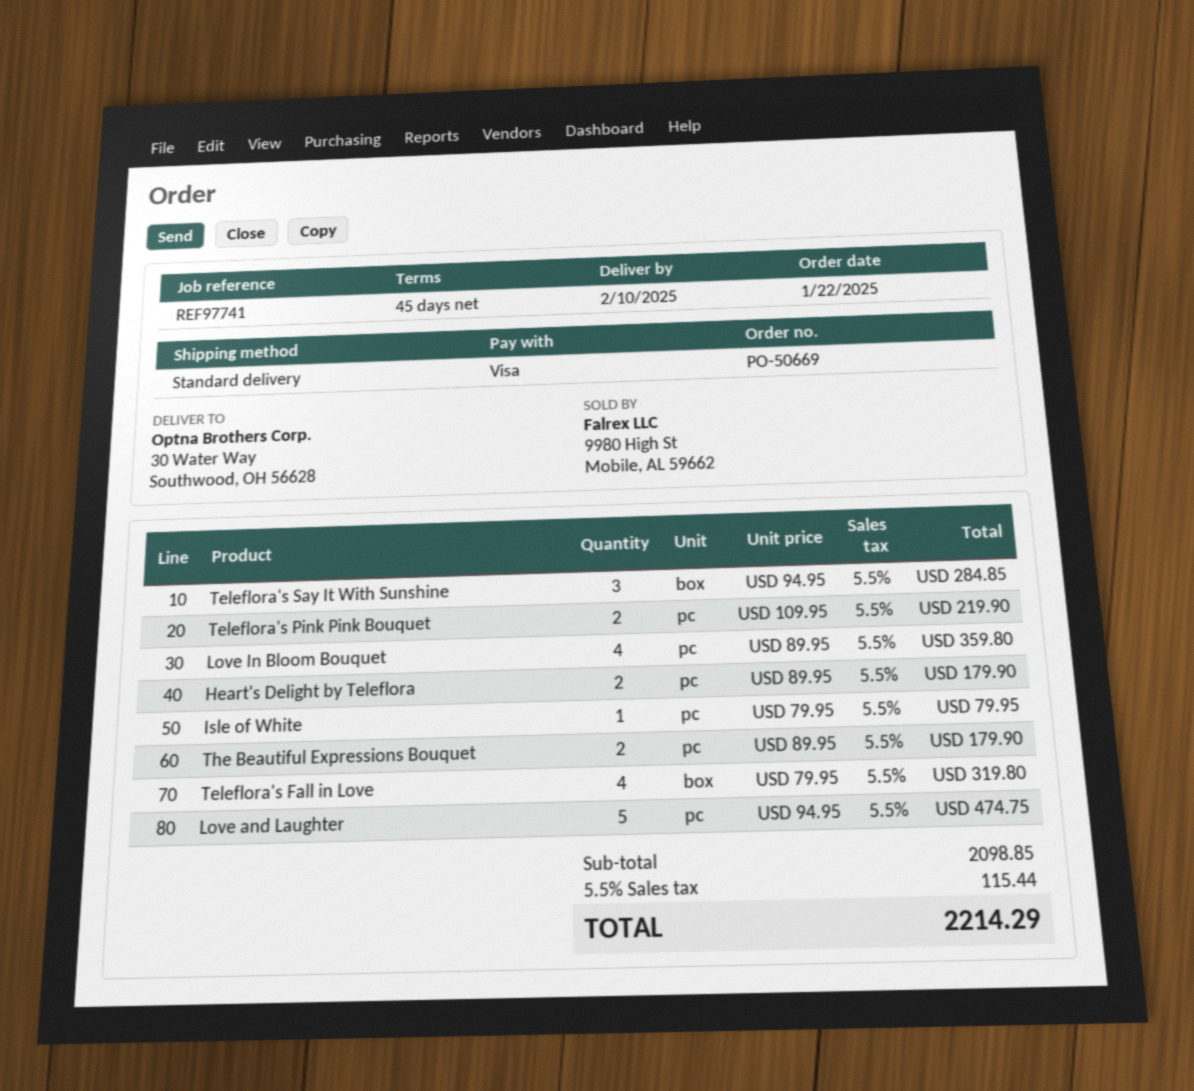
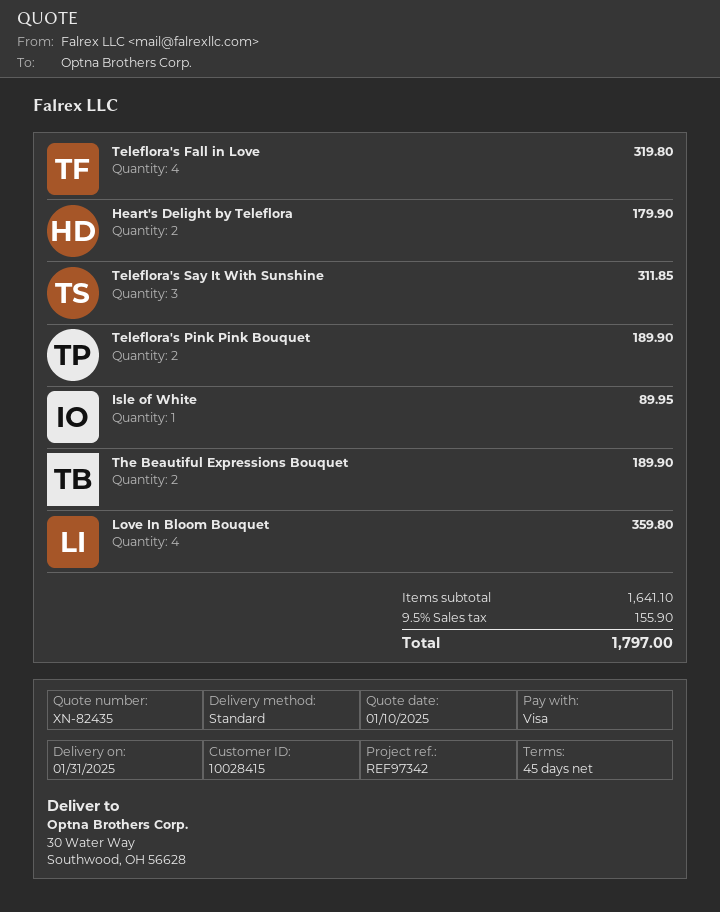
delivery date: 2025-02-10 -> 2025-01-31
reference: REF97741 -> REF97342
Teleflora's Say It With Sunshine: 3 for 284.85 -> 3 for 311.85
Teleflora's Pink Pink Bouquet: 2 for 219.90 -> 2 for 189.90
Isle of White: 1 for 79.95 -> 1 for 89.95
The Beautiful Expressions Bouquet: 2 for 179.90 -> 2 for 189.90
Love and Laughter: 5 for 474.75 -> none
subtotal: 2098.85 -> 1641.10
tax: 5.5% = 115.44 -> 9.5% = 155.90
total: 2214.29 -> 1797.00

